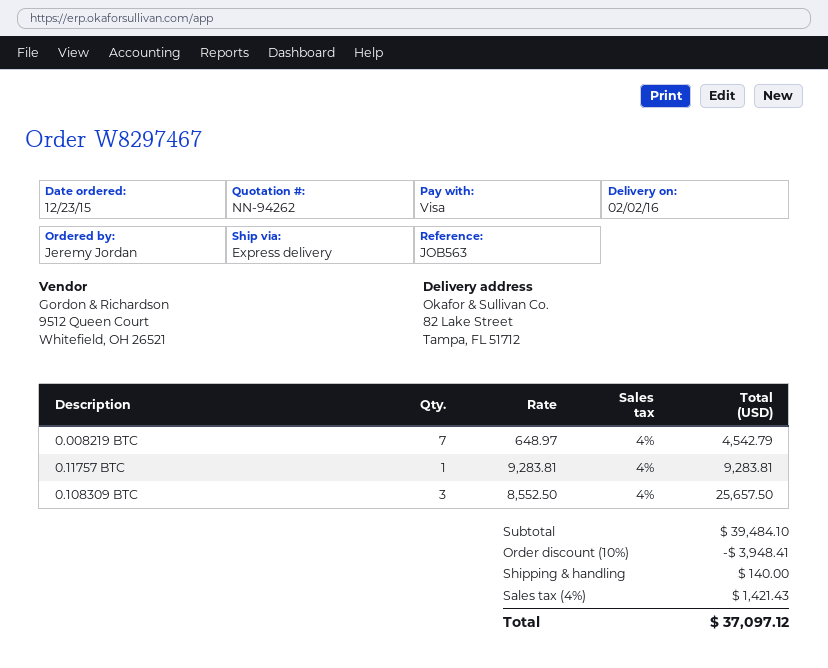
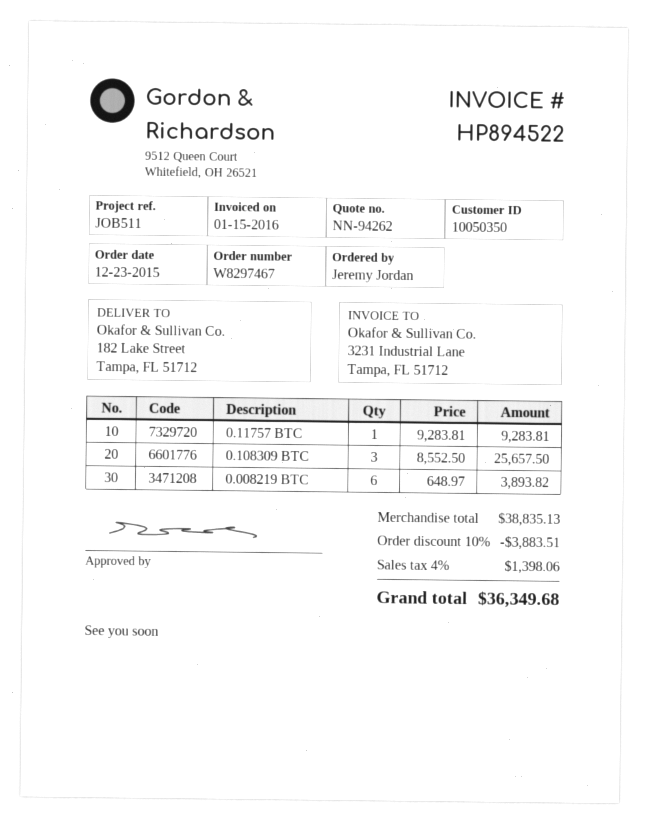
reference: JOB563 -> JOB511
ship to: 82 Lake Street, Tampa, FL 51712 -> 182 Lake Street, Tampa, FL 51712
0.008219 BTC: 7 x 648.97 = 4542.79 -> 6 x 648.97 = 3893.82
subtotal: 39484.10 -> 38835.13
discount: 10% = 3948.41 -> 10% = 3883.51
shipping: 140.00 -> none
tax: 4% = 1421.43 -> 4% = 1398.06
total: 37097.12 -> 36349.68

